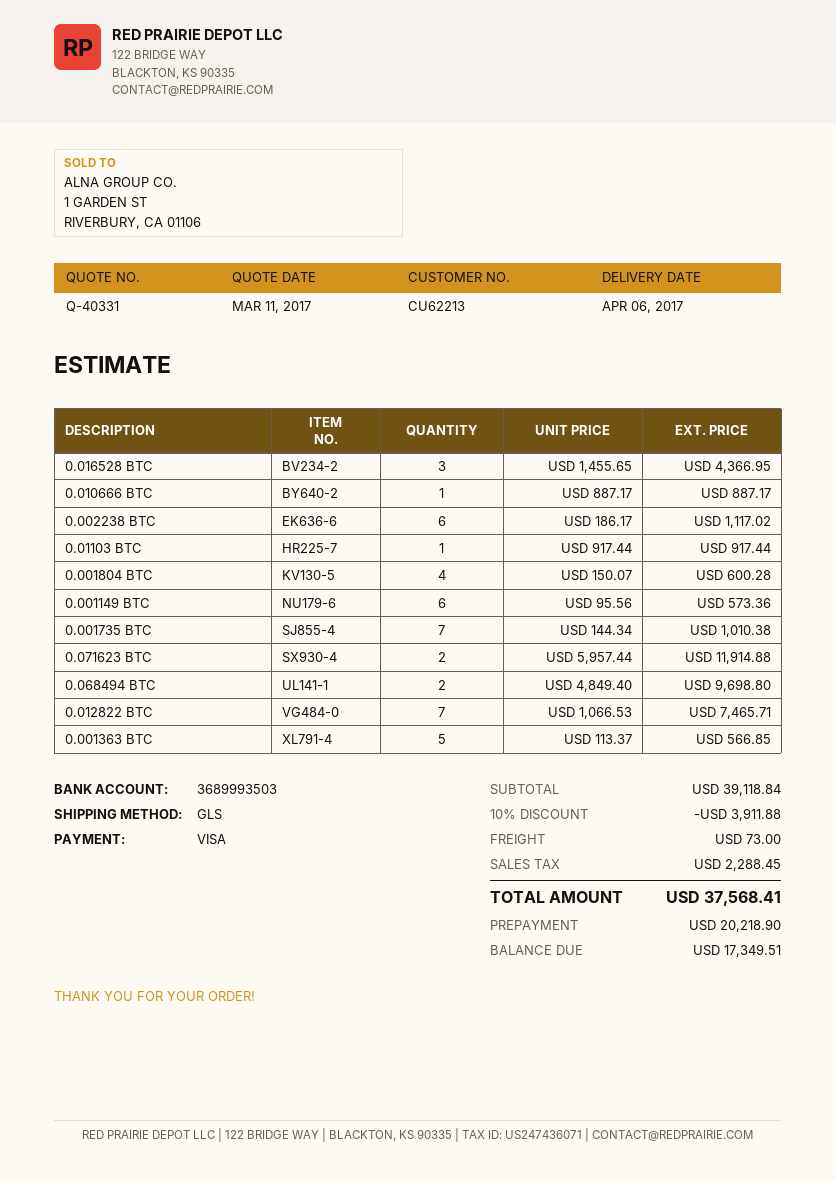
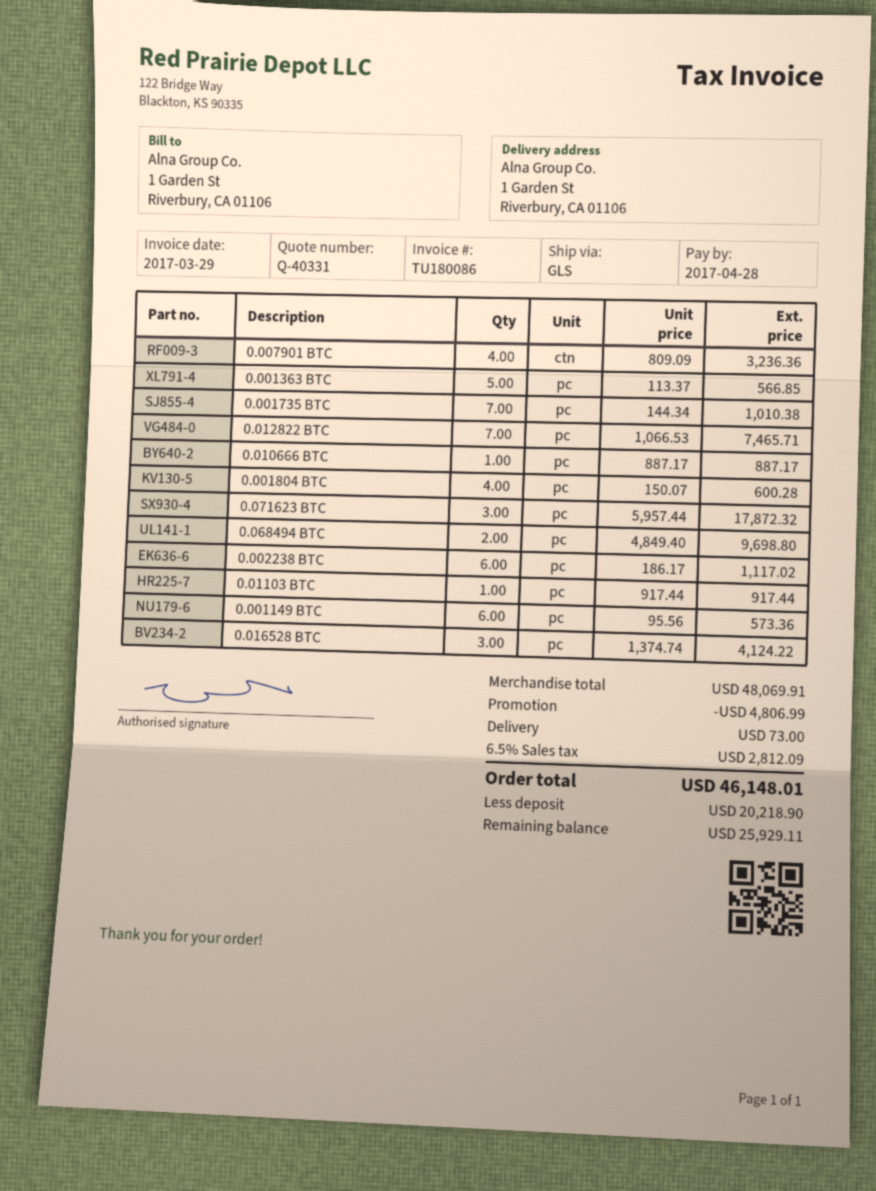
0.016528 BTC: 3 x 1455.65 = 4366.95 -> 3 x 1374.74 = 4124.22
0.071623 BTC: 2 x 5957.44 = 11914.88 -> 3 x 5957.44 = 17872.32
0.007901 BTC: none -> 4 x 809.09 = 3236.36
subtotal: 39118.84 -> 48069.91
discount: 3911.88 -> 4806.99
tax: 2288.45 -> 2812.09
total: 37568.41 -> 46148.01
balance: 17349.51 -> 25929.11

